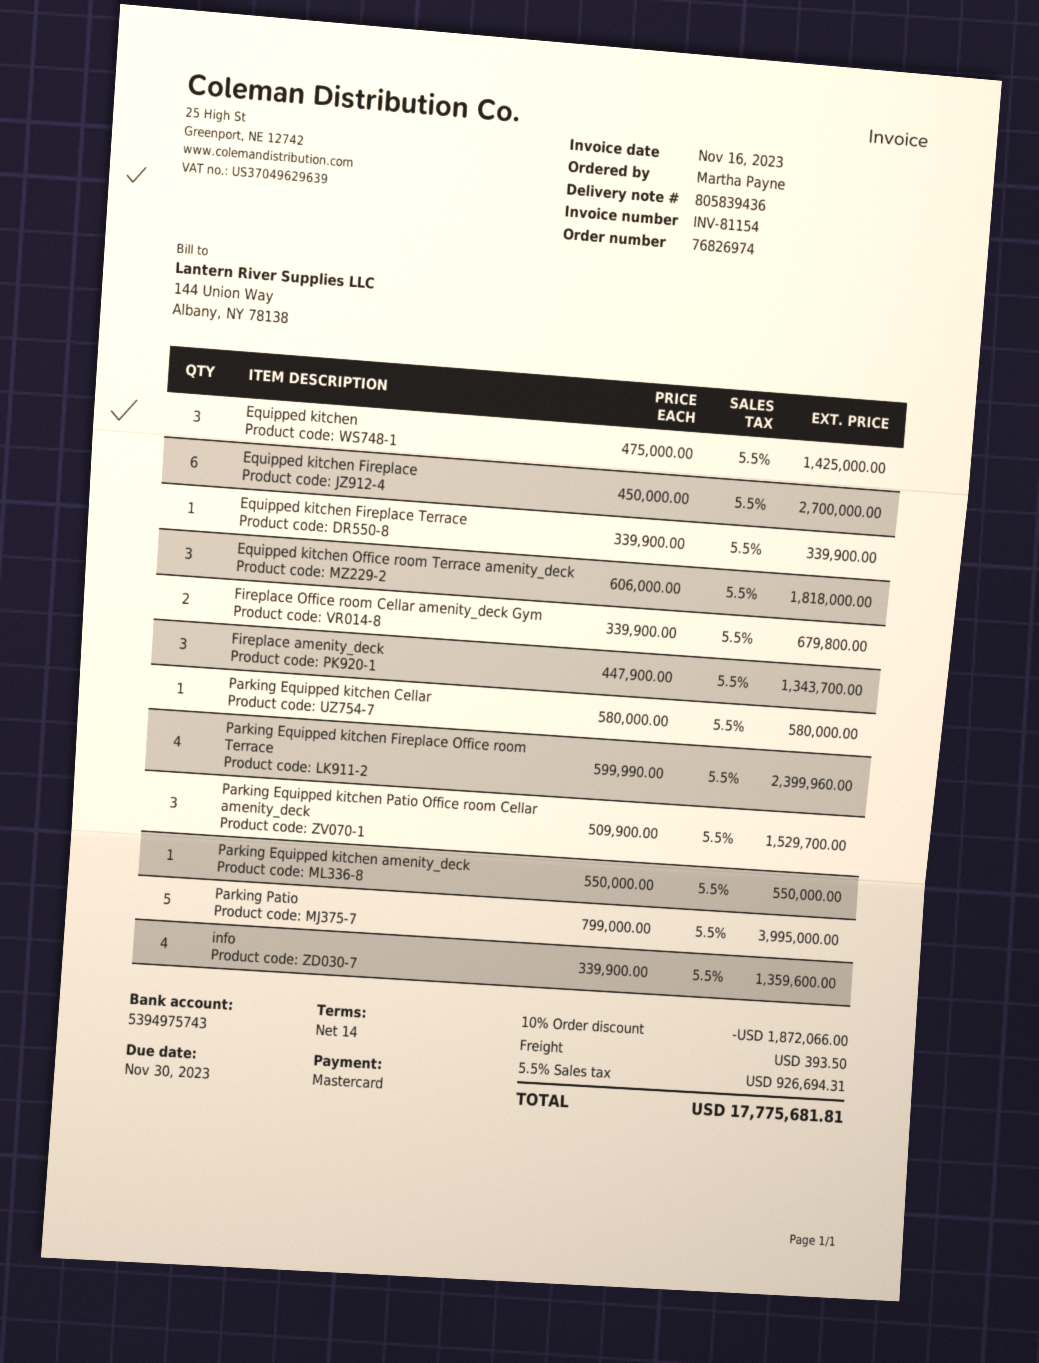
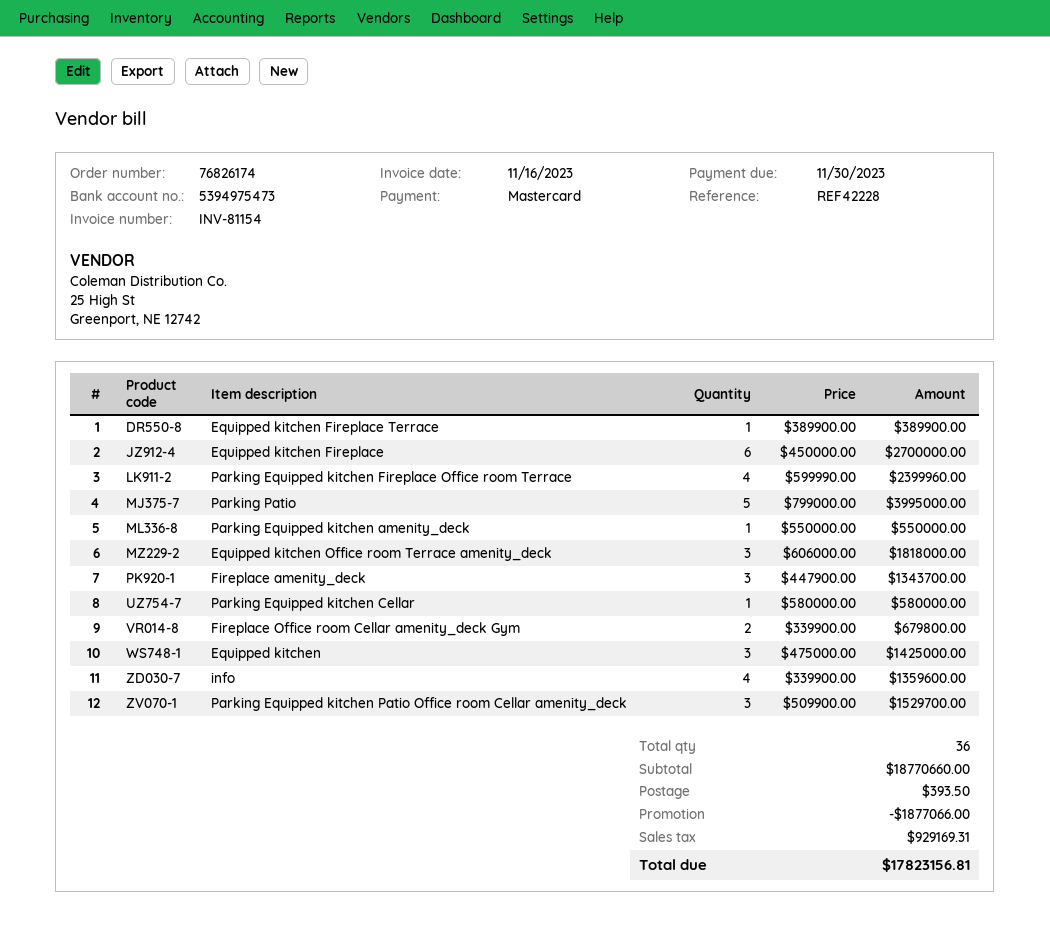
order number: 76826974 -> 76826174
bank account: 5394975743 -> 5394975473
Equipped kitchen Fireplace Terrace: 1 x 339900.00 = 339900.00 -> 1 x 389900.00 = 389900.00
discount: 1872066.00 -> 1877066.00
tax: 926694.31 -> 929169.31
total: 17775681.81 -> 17823156.81

